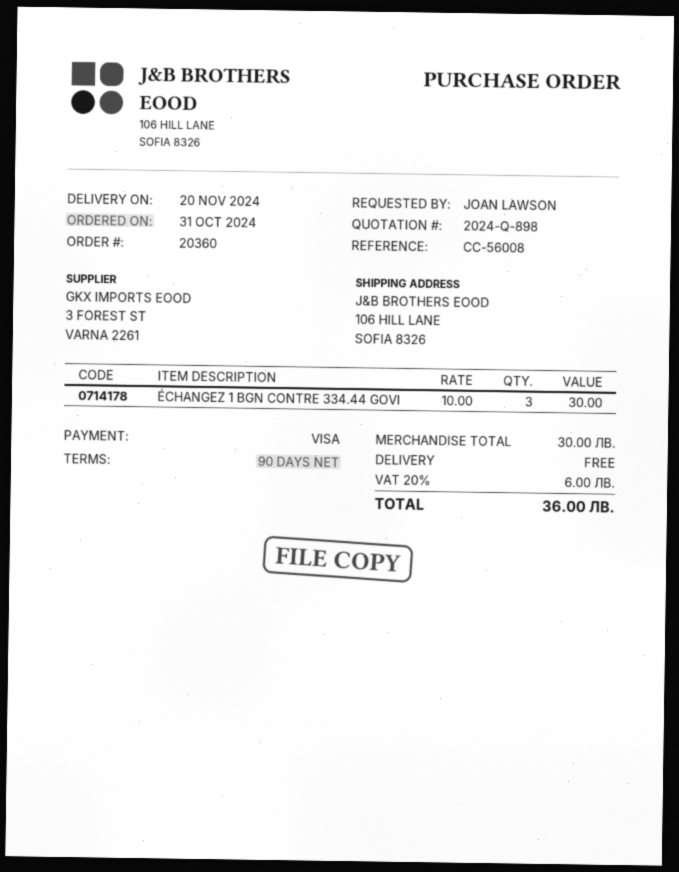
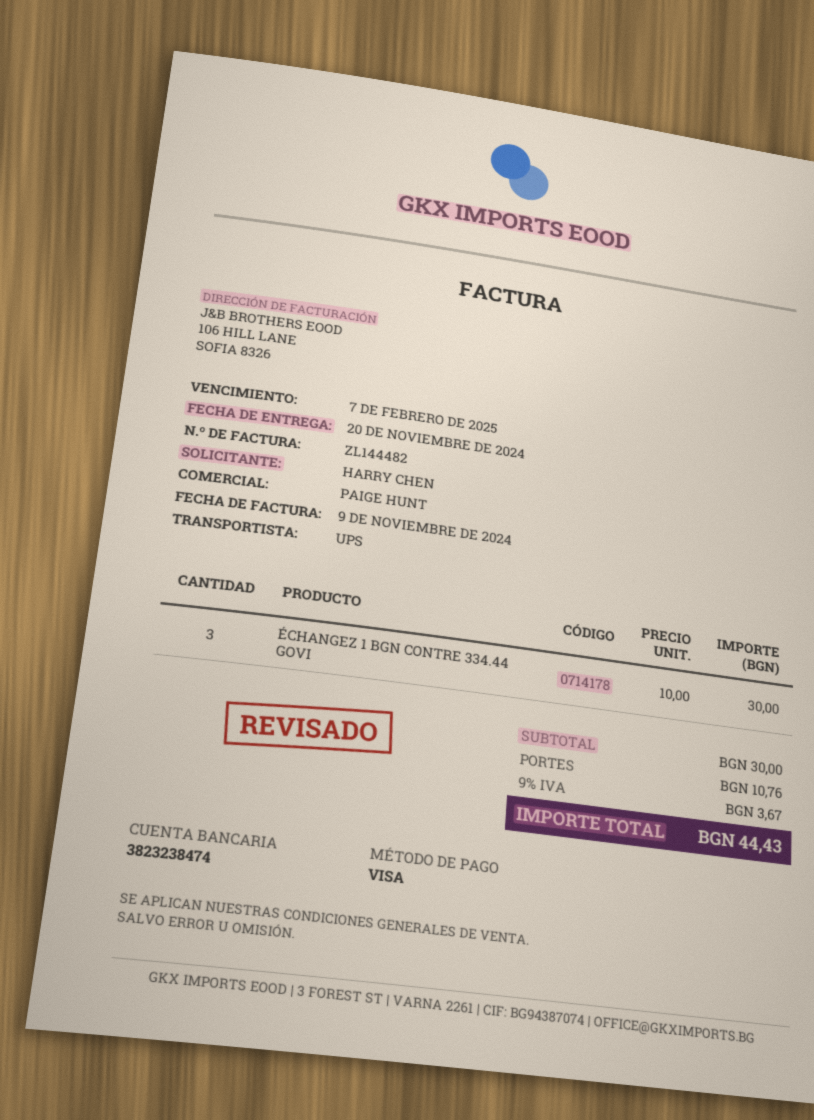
ordered by: JOAN LAWSON -> HARRY CHEN
shipping: 0.00 -> 10.76
tax: 20% = 6.00 -> 9% = 3.67
total: 36.00 -> 44.43

